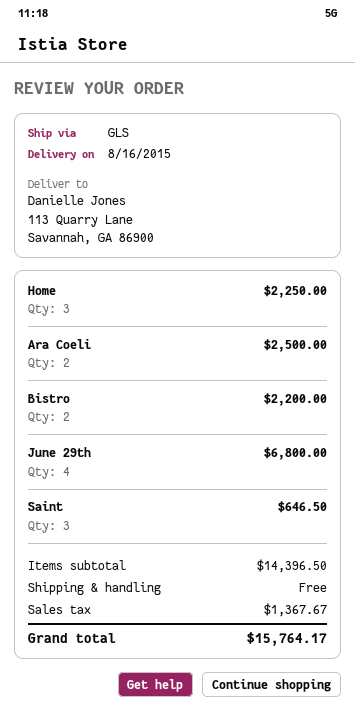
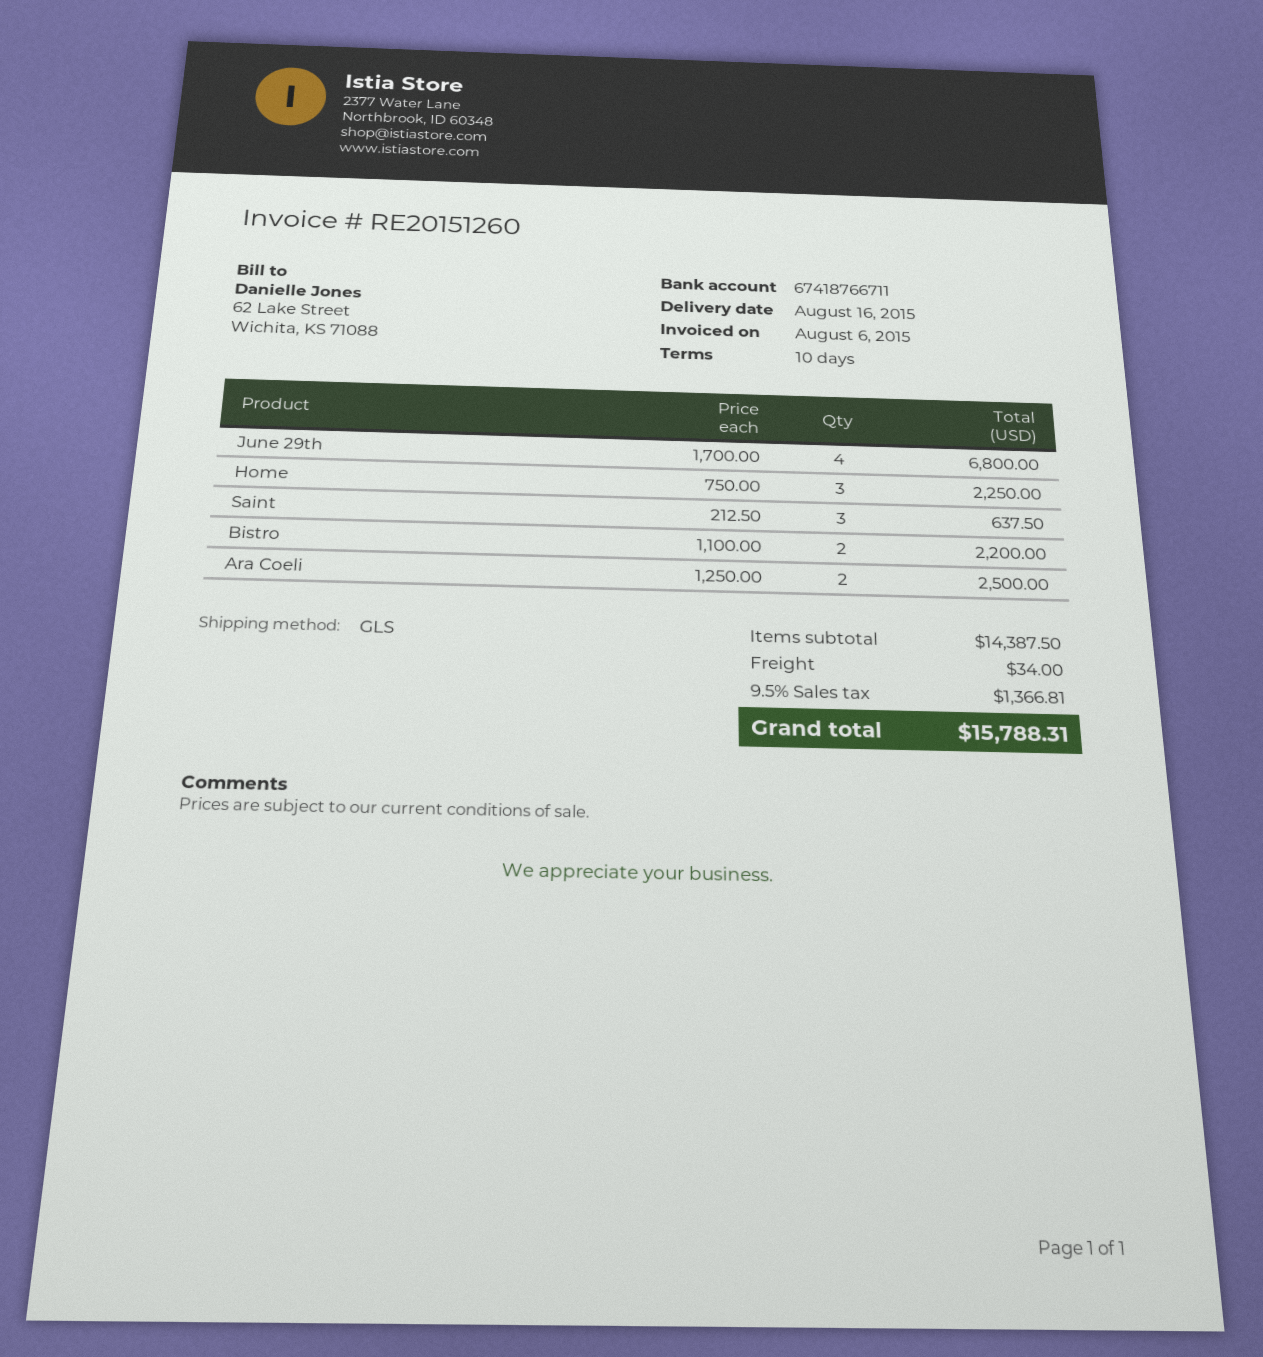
Saint: 3 for 646.50 -> 3 for 637.50
subtotal: 14396.50 -> 14387.50
shipping: 0.00 -> 34.00
tax: 1367.67 -> 1366.81
total: 15764.17 -> 15788.31

